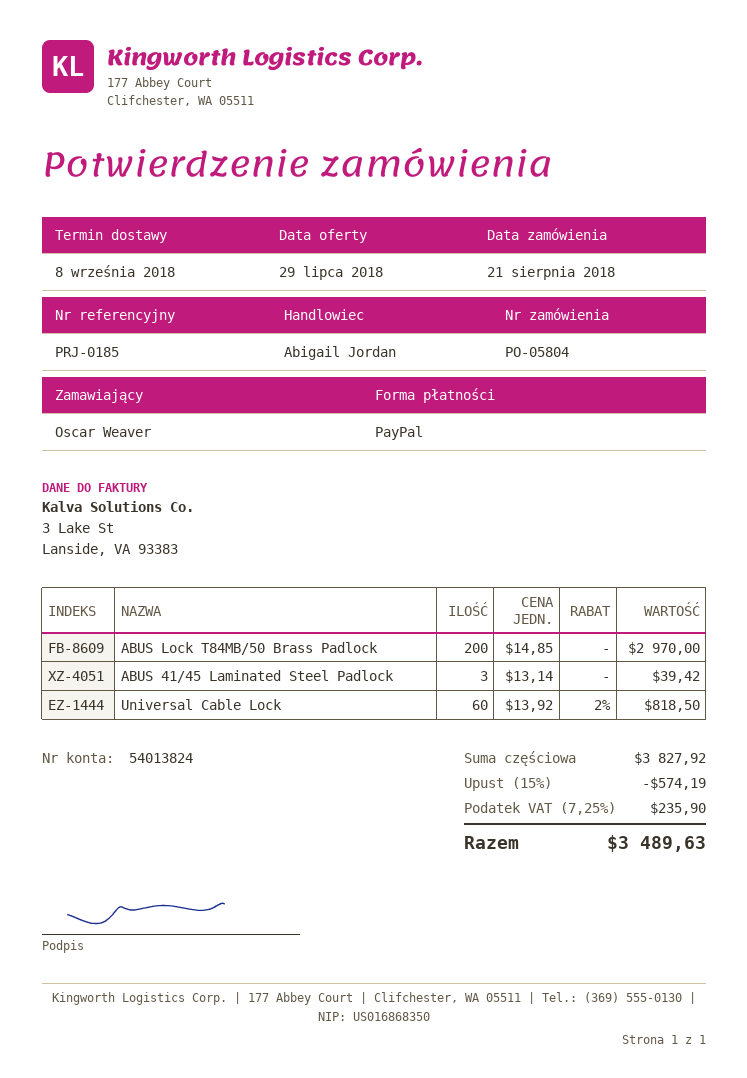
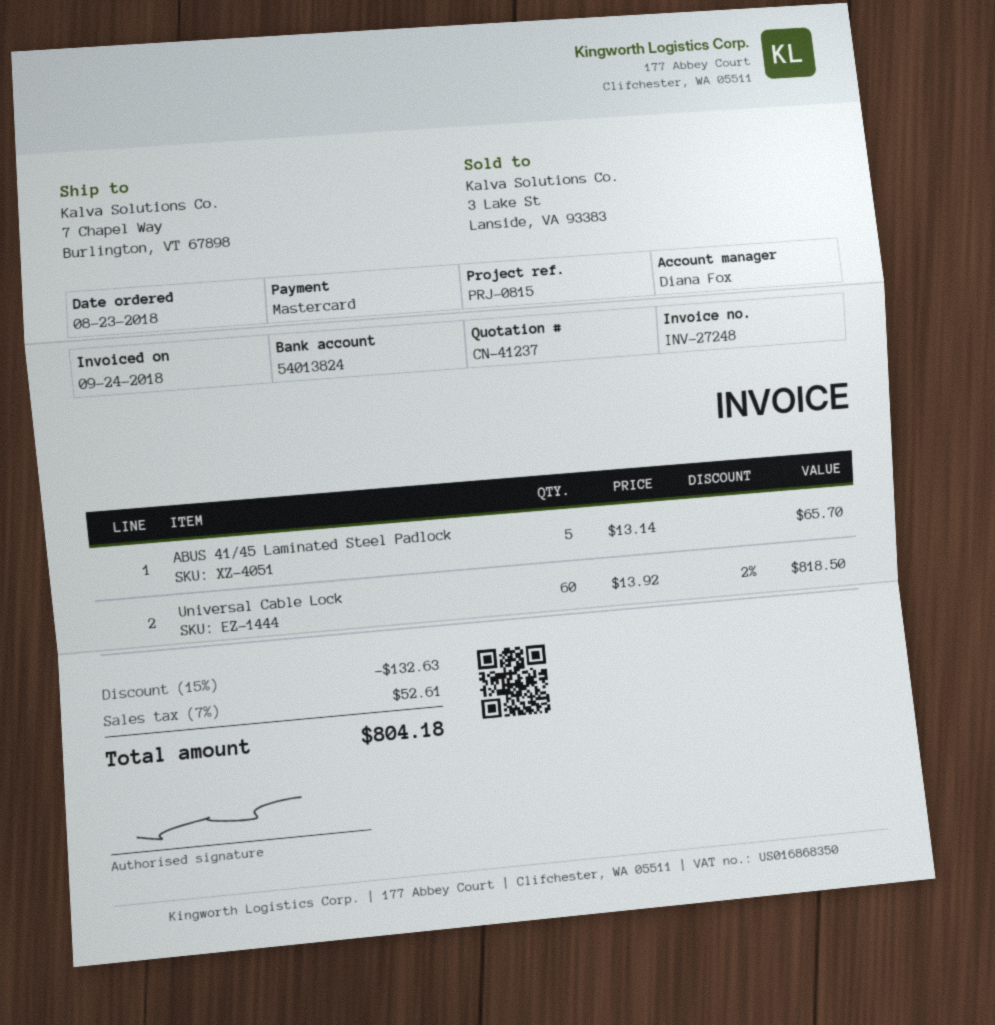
order date: 2018-08-21 -> 2018-08-23
reference: PRJ-0185 -> PRJ-0815
sales rep: Abigail Jordan -> Diana Fox
payment method: PayPal -> Mastercard
ABUS Lock T84MB/50 Brass Padlock: 200 x 14.85 = 2970.00 -> none
ABUS 41/45 Laminated Steel Padlock: 3 x 13.14 = 39.42 -> 5 x 13.14 = 65.70
discount: 15% = 574.19 -> 15% = 132.63
tax: 7.25% = 235.90 -> 7% = 52.61
total: 3489.63 -> 804.18

